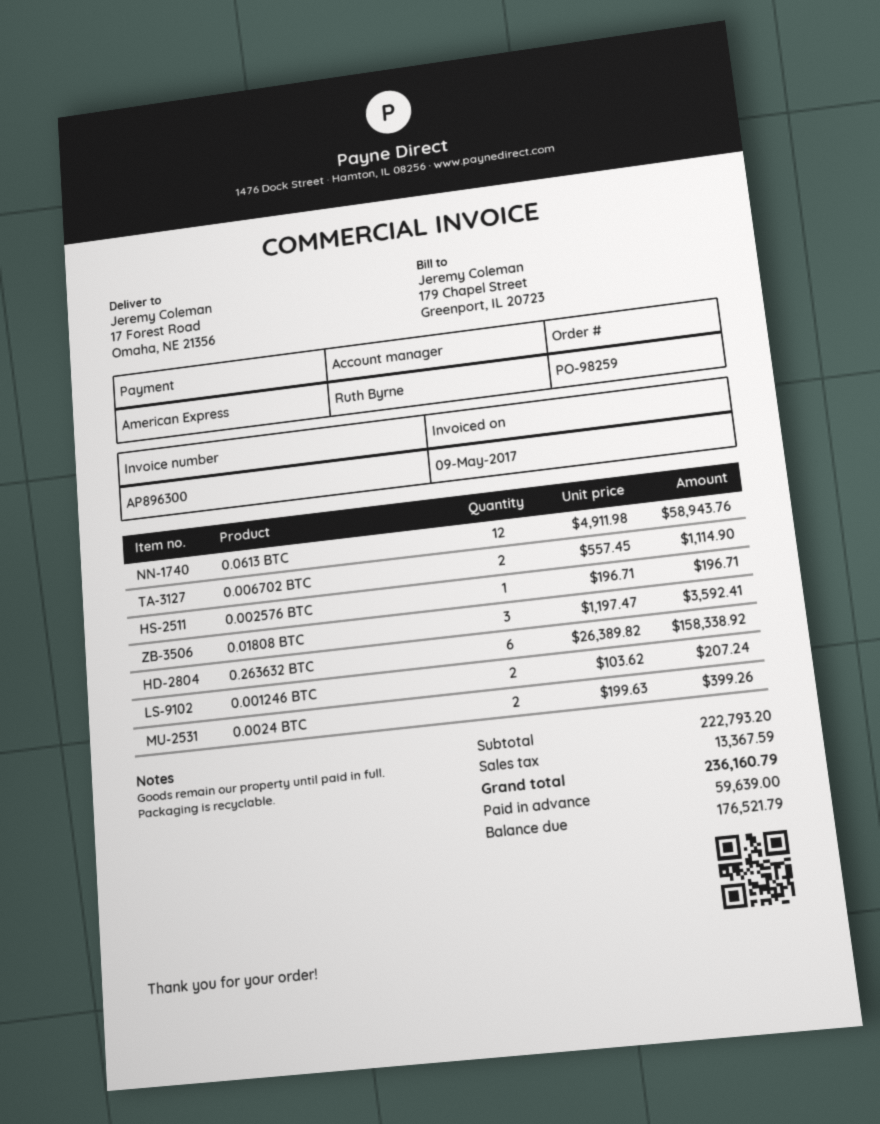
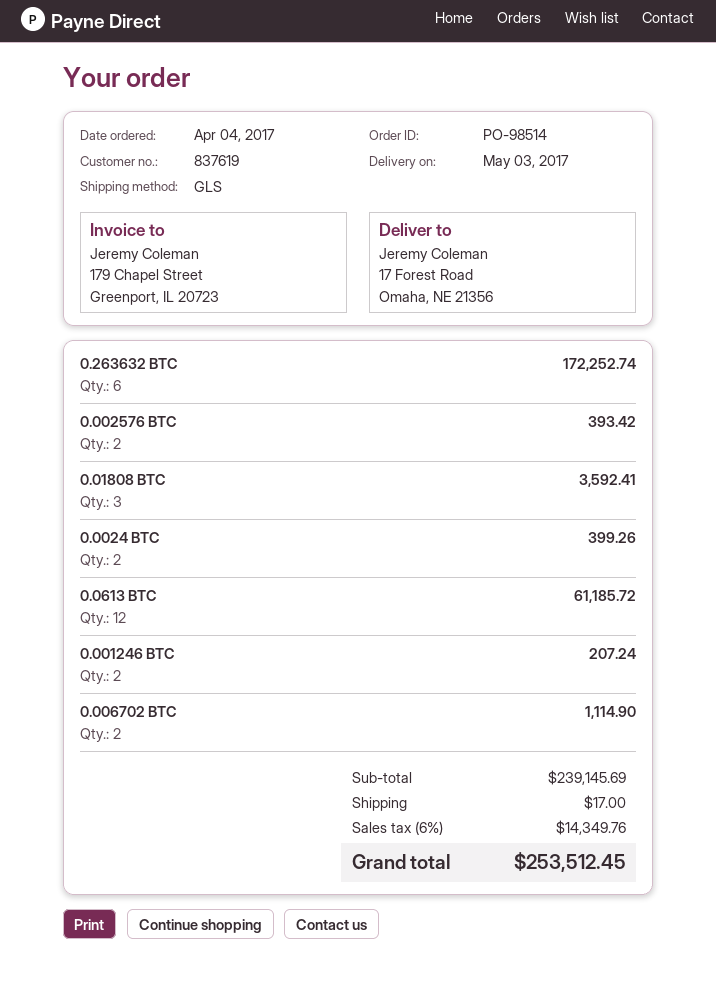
order number: PO-98259 -> PO-98514
0.0613 BTC: 12 for 58943.76 -> 12 for 61185.72
0.002576 BTC: 1 for 196.71 -> 2 for 393.42
0.263632 BTC: 6 for 158338.92 -> 6 for 172252.74
subtotal: 222793.20 -> 239145.69
shipping: none -> 17.00
tax: 13367.59 -> 14349.76
total: 236160.79 -> 253512.45

